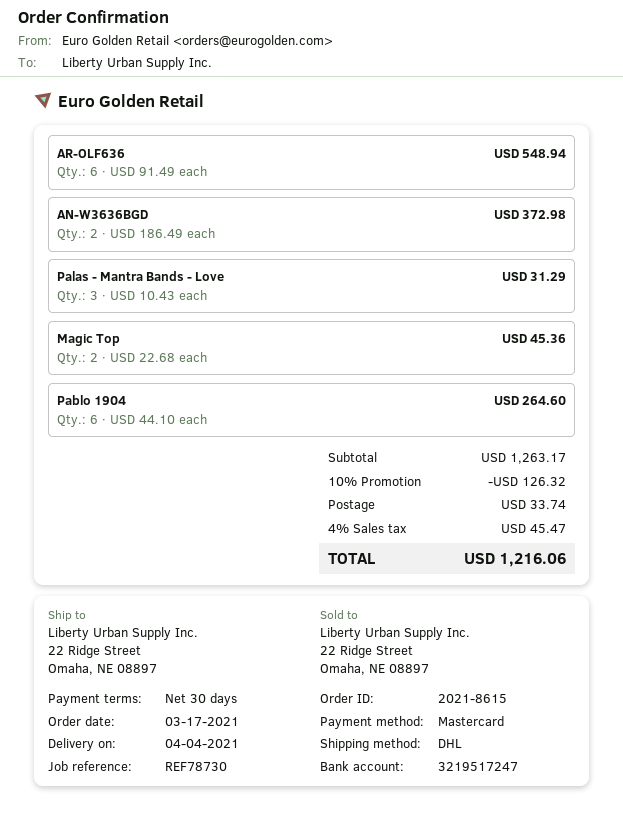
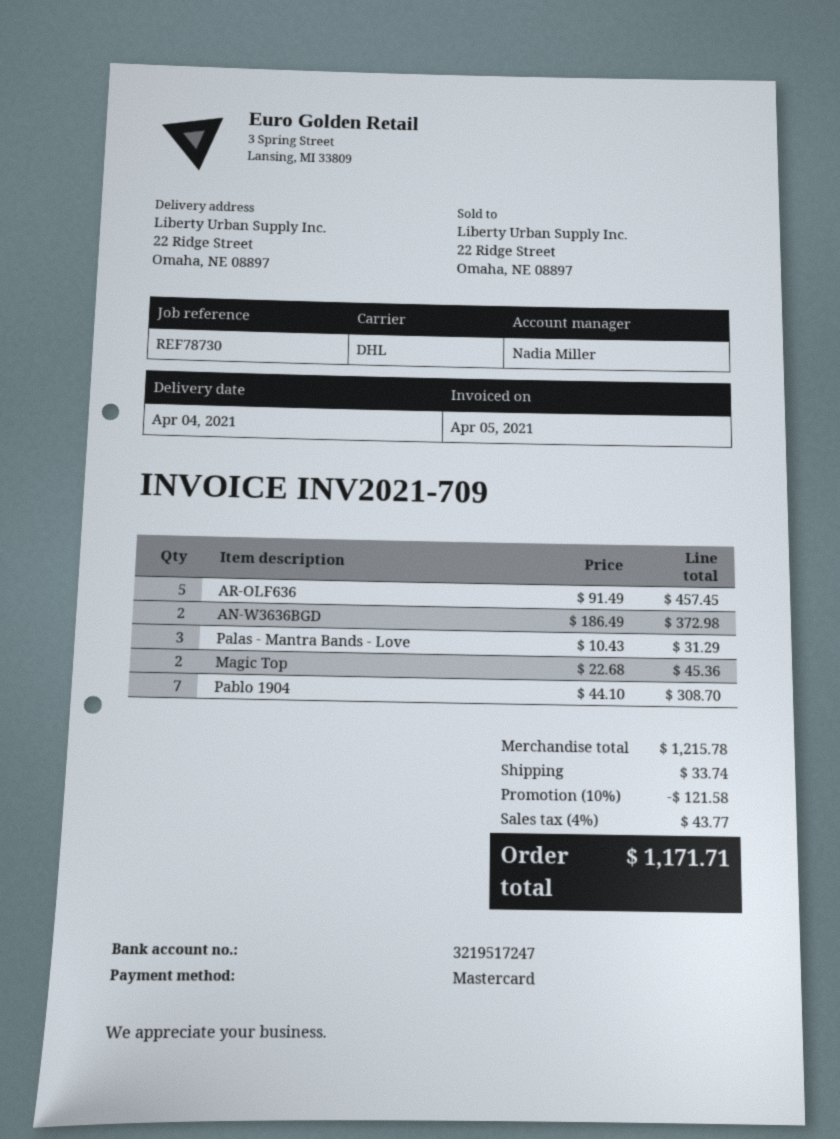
AR-OLF636: 6 x 91.49 = 548.94 -> 5 x 91.49 = 457.45
Pablo 1904: 6 x 44.10 = 264.60 -> 7 x 44.10 = 308.70
subtotal: 1263.17 -> 1215.78
discount: 10% = 126.32 -> 10% = 121.58
tax: 4% = 45.47 -> 4% = 43.77
total: 1216.06 -> 1171.71

